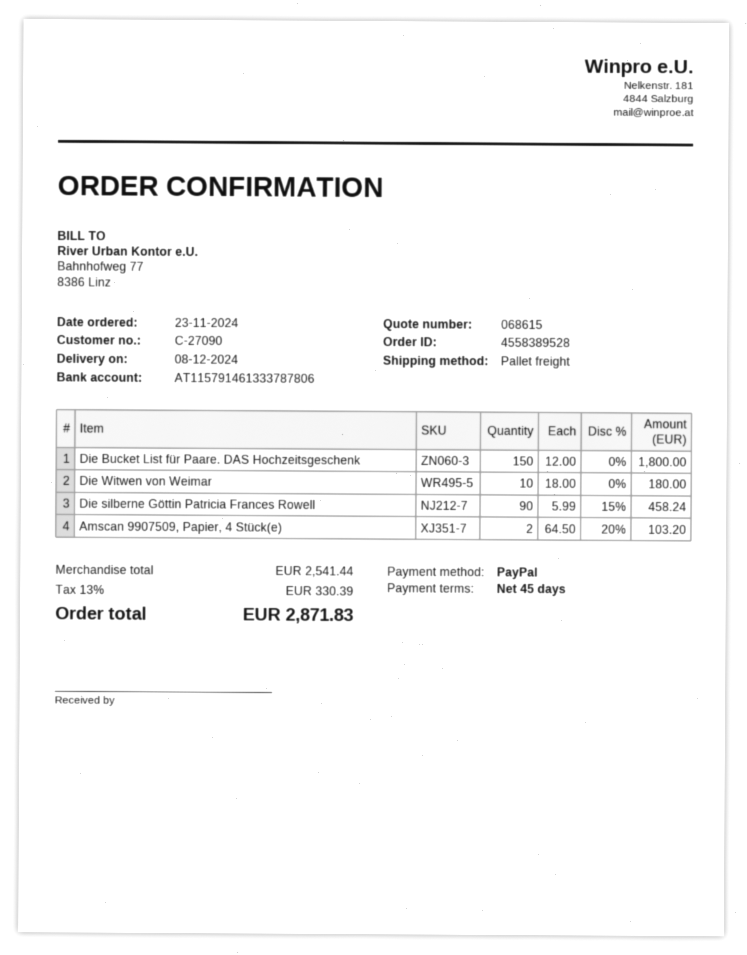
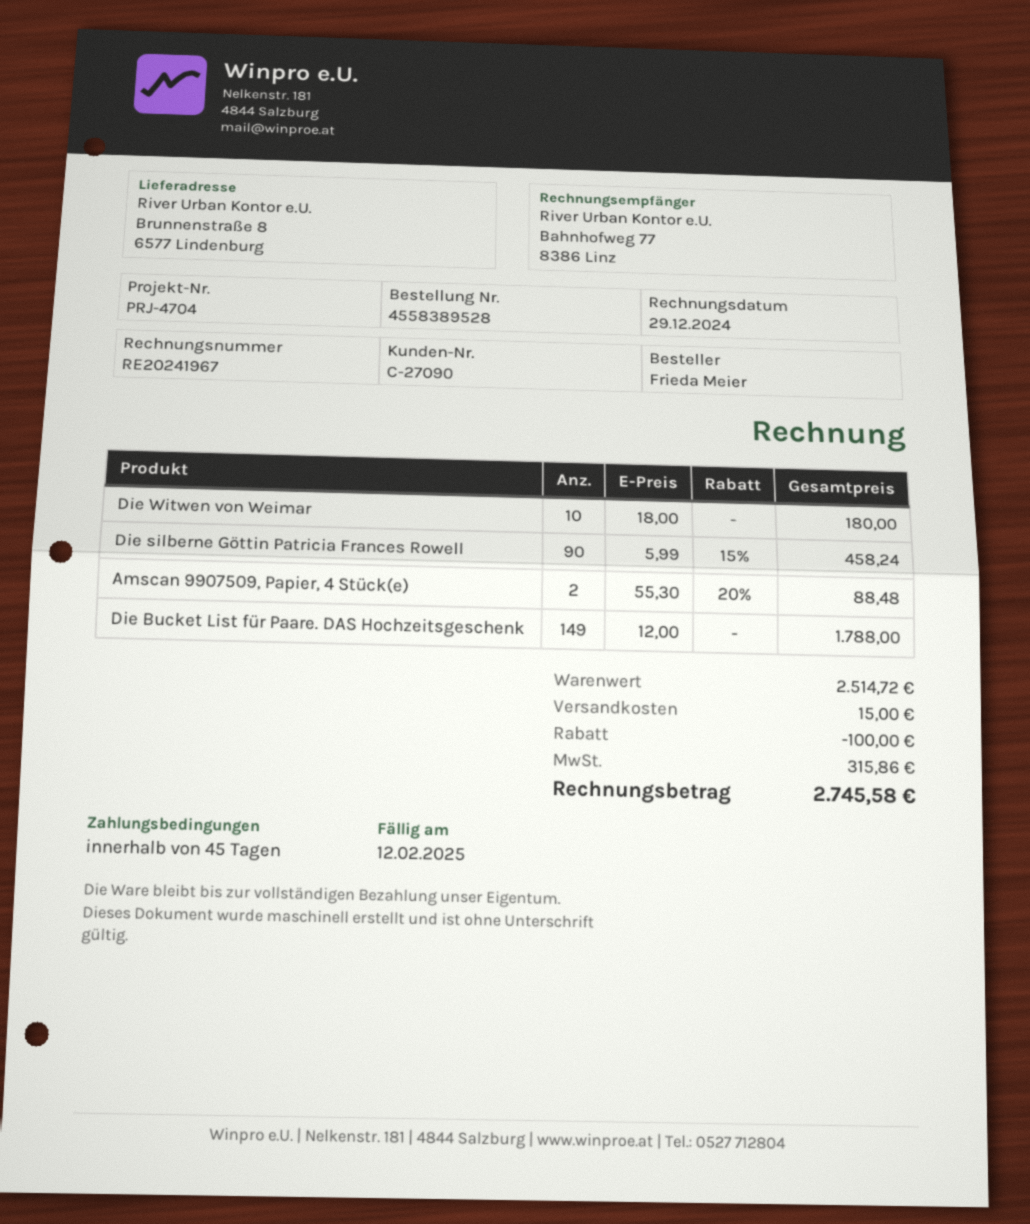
Die Bucket List für Paare. DAS Hochzeitsgeschenk: 150 x 12.00 = 1800.00 -> 149 x 12.00 = 1788.00
Amscan 9907509, Papier, 4 Stück(e): 2 x 64.50 - 20% = 103.20 -> 2 x 55.30 - 20% = 88.48
subtotal: 2541.44 -> 2514.72
discount: none -> 100.00
shipping: none -> 15.00
tax: 330.39 -> 315.86
total: 2871.83 -> 2745.58

